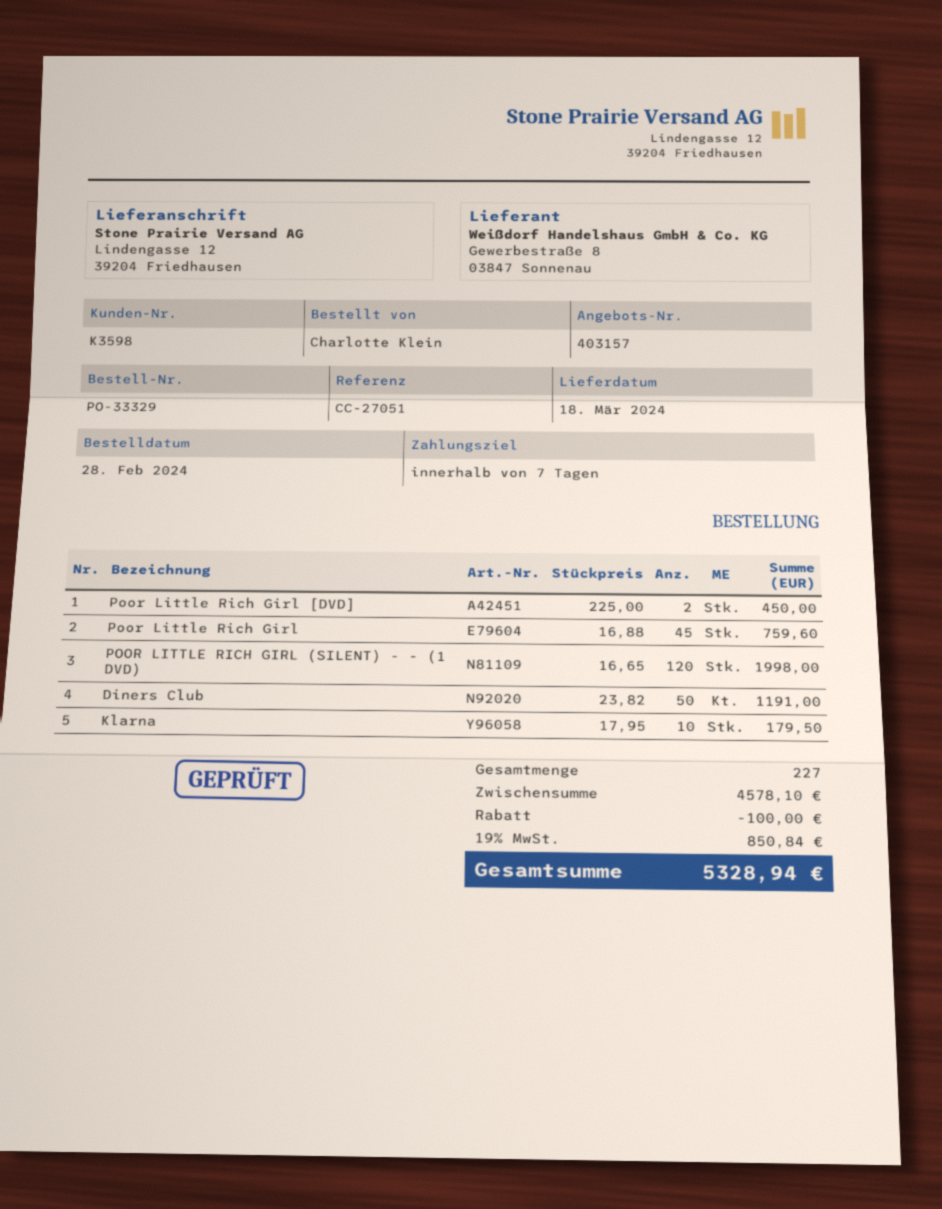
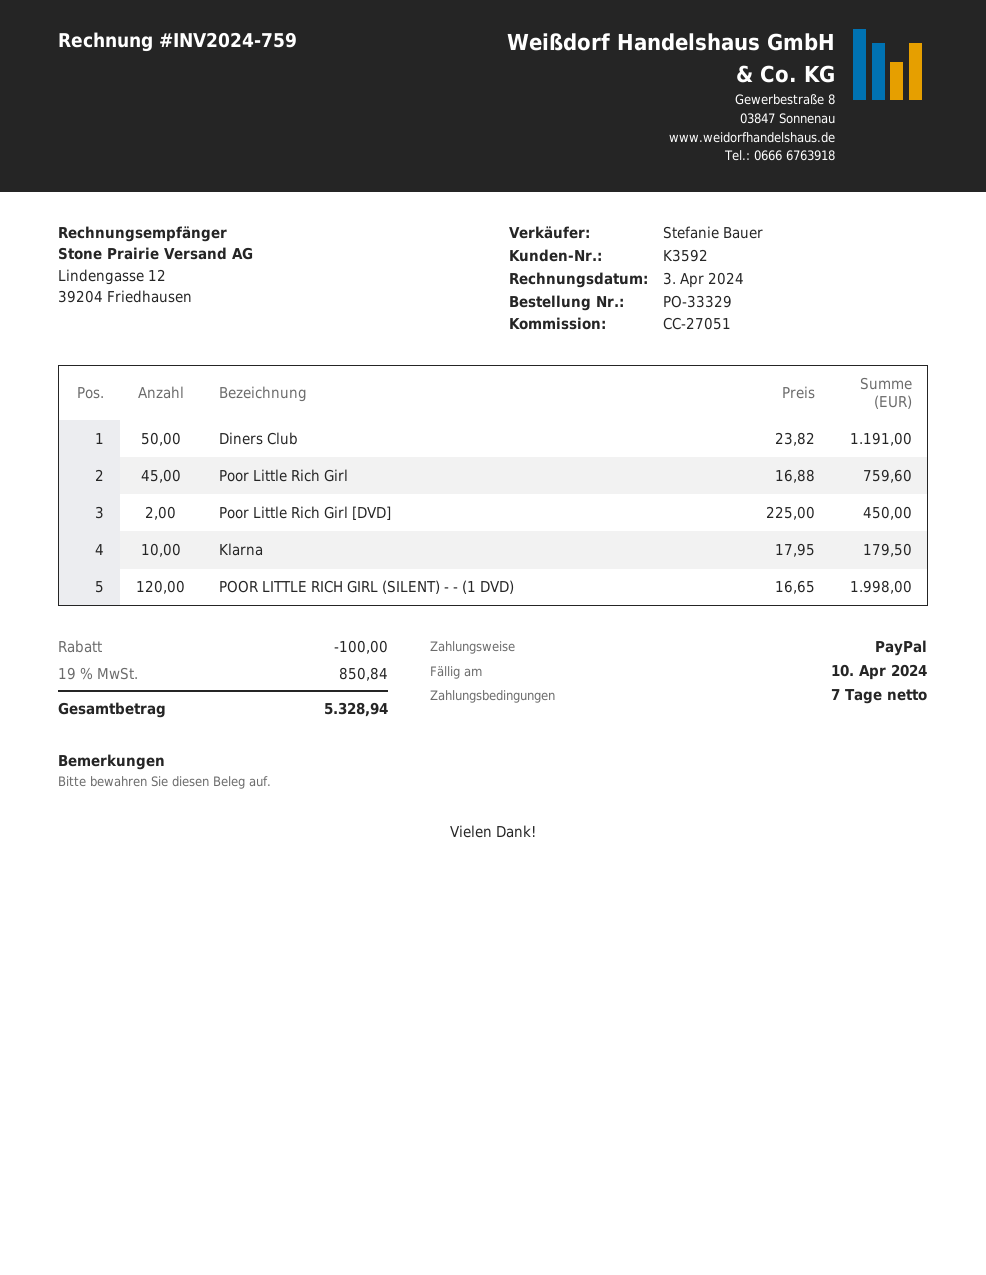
customer number: K3598 -> K3592

